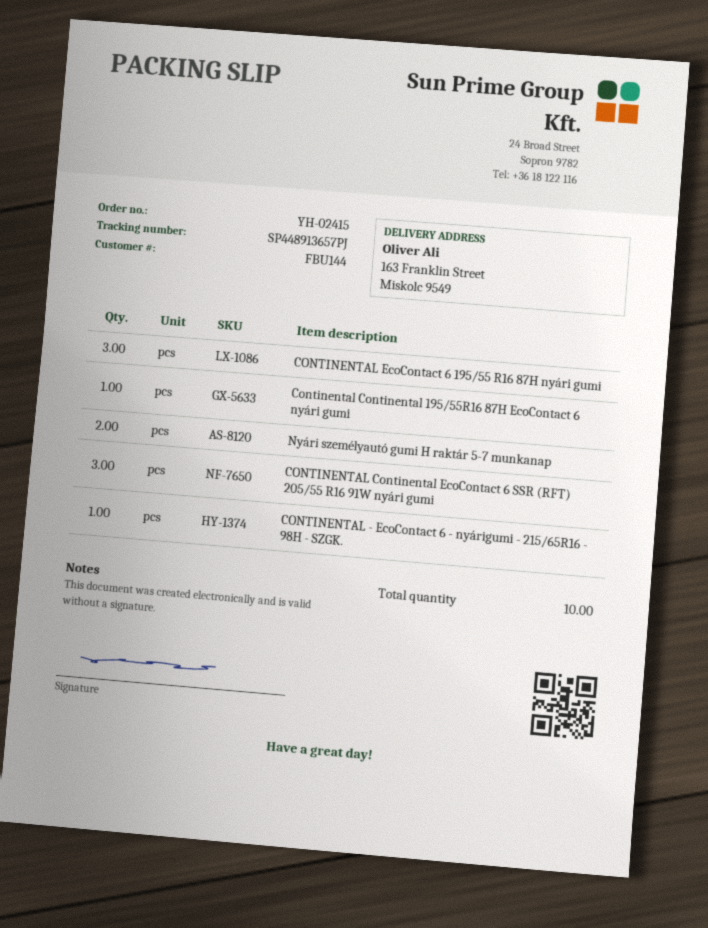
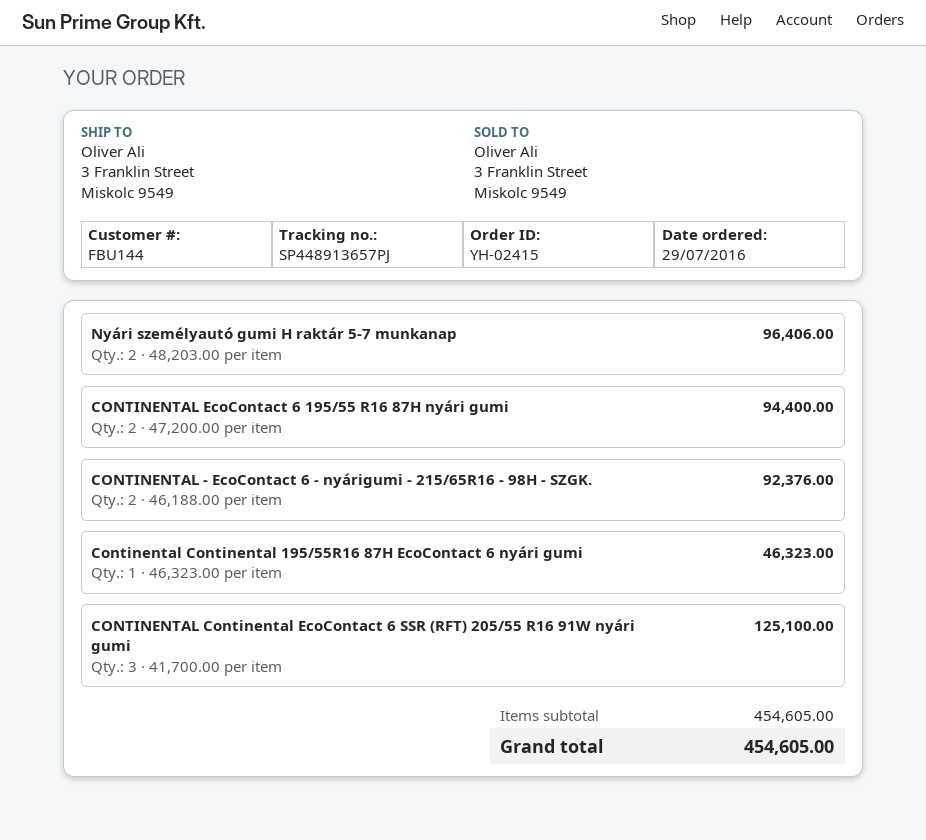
ship to: 163 Franklin Street, Miskolc 9549 -> 3 Franklin Street, Miskolc 9549
CONTINENTAL EcoContact 6 195/55 R16 87H nyári gumi: 3 -> 2
CONTINENTAL - EcoContact 6 - nyárigumi - 215/65R16 - 98H - SZGK.: 1 -> 2

